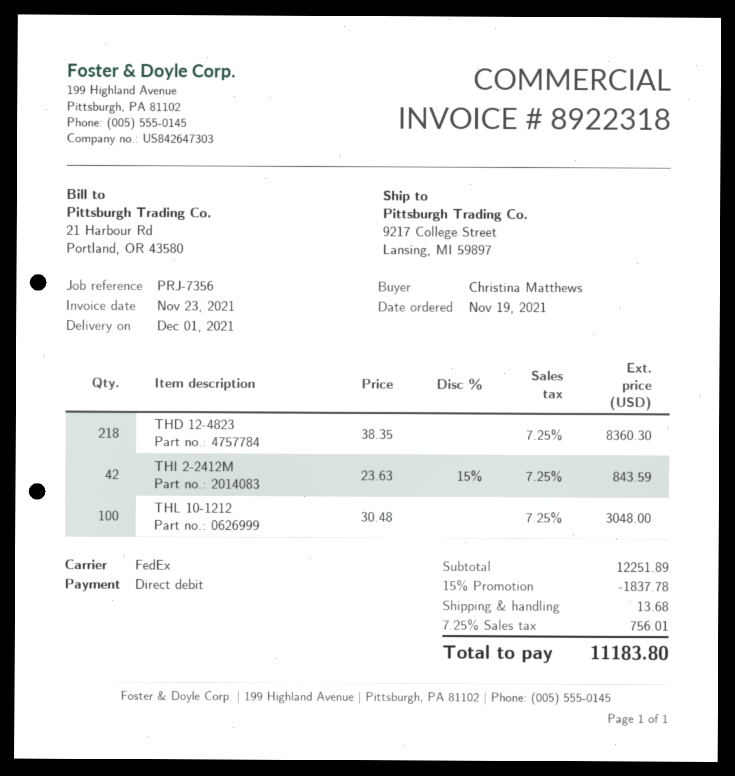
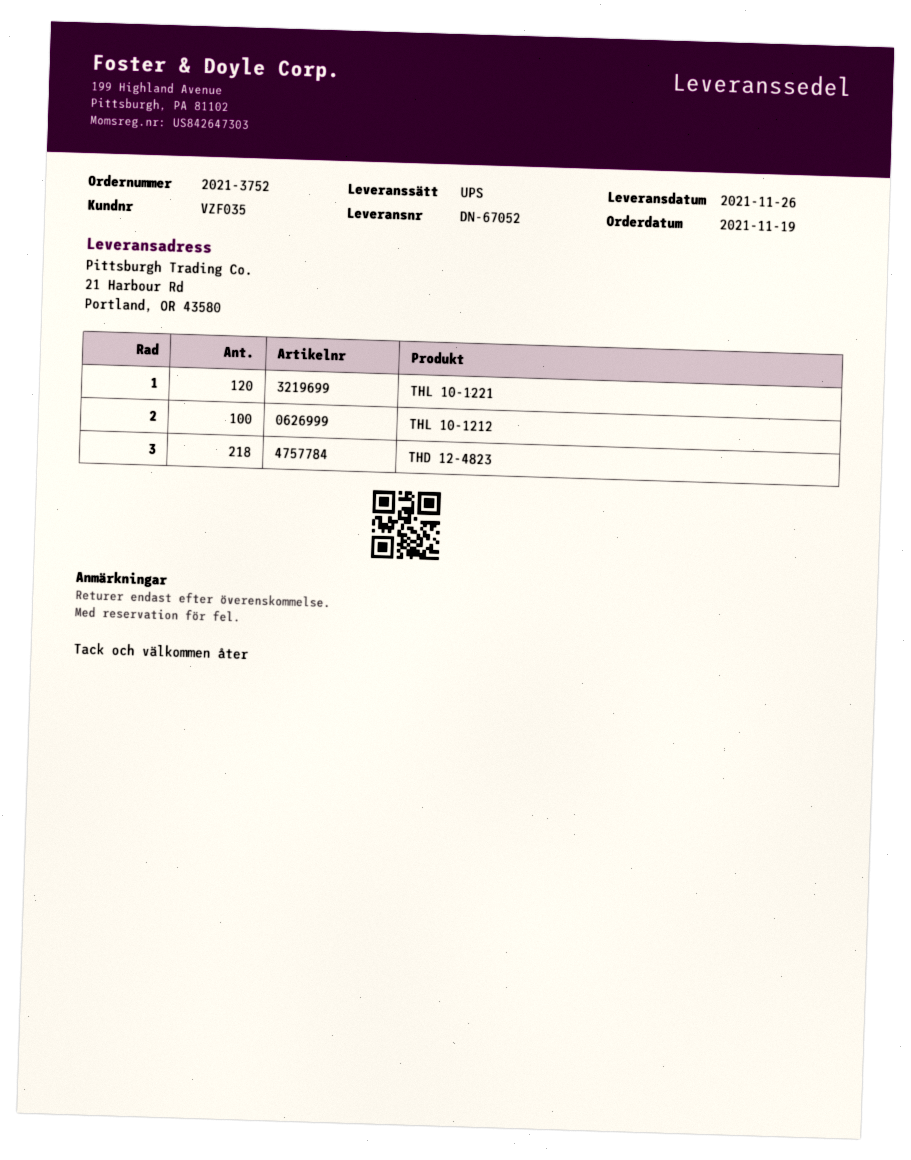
delivery date: 2021-12-01 -> 2021-11-26
shipping method: FedEx -> UPS
ship to: 9217 College Street, Lansing, MI 59897 -> 21 Harbour Rd, Portland, OR 43580
THI 2-2412M: 42 -> none
THL 10-1221: none -> 120

